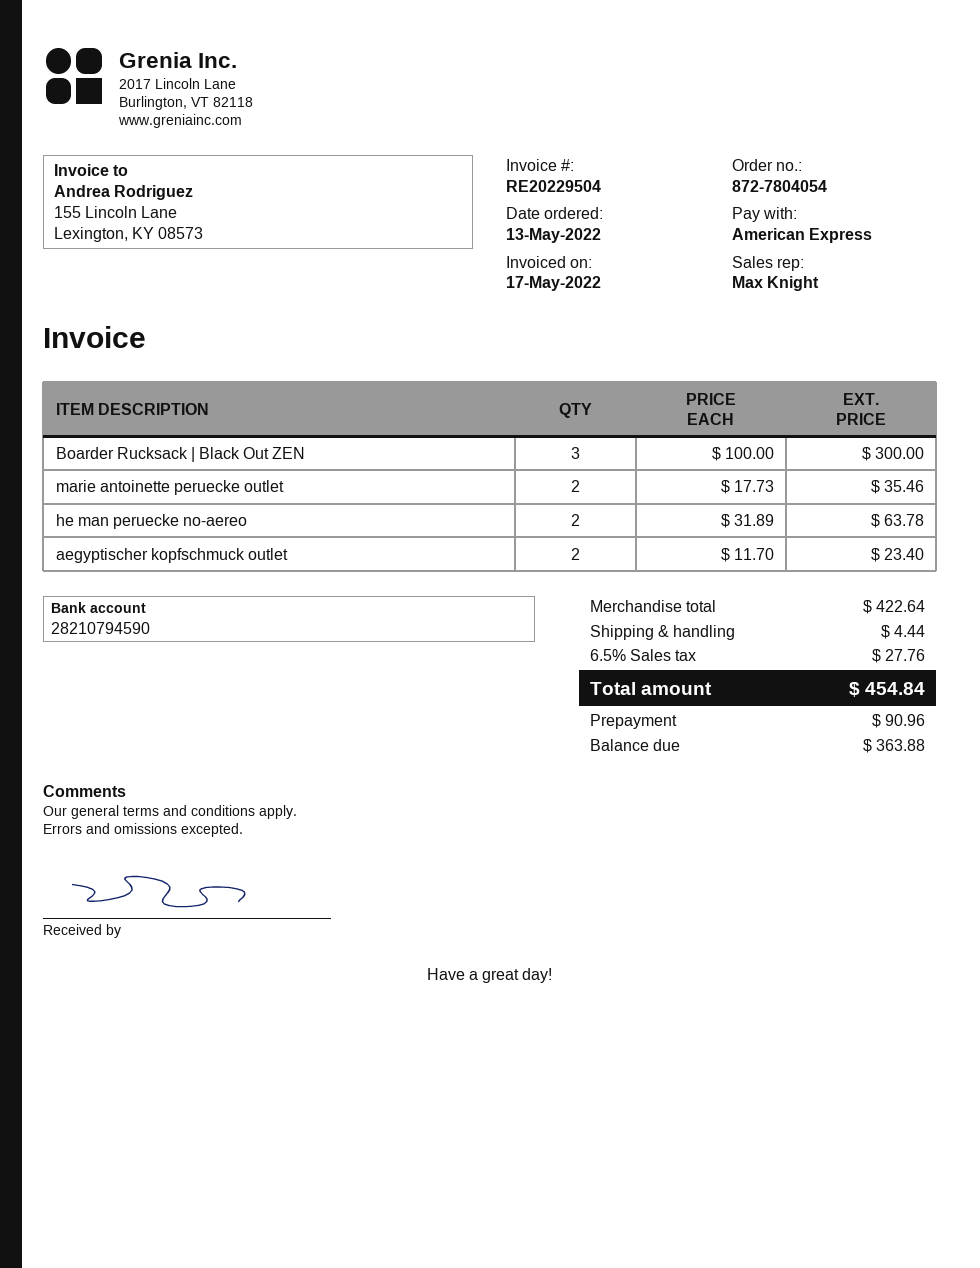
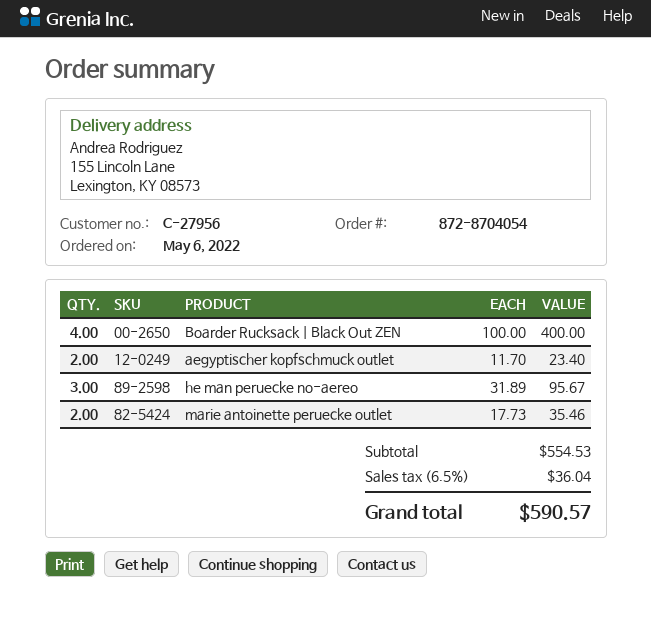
order number: 872-7804054 -> 872-8704054
order date: 2022-05-13 -> 2022-05-06
Boarder Rucksack | Black Out ZEN: 3 x 100.00 = 300.00 -> 4 x 100.00 = 400.00
he man peruecke no-aereo: 2 x 31.89 = 63.78 -> 3 x 31.89 = 95.67
subtotal: 422.64 -> 554.53
shipping: 4.44 -> none
tax: 6.5% = 27.76 -> 6.5% = 36.04
total: 454.84 -> 590.57

